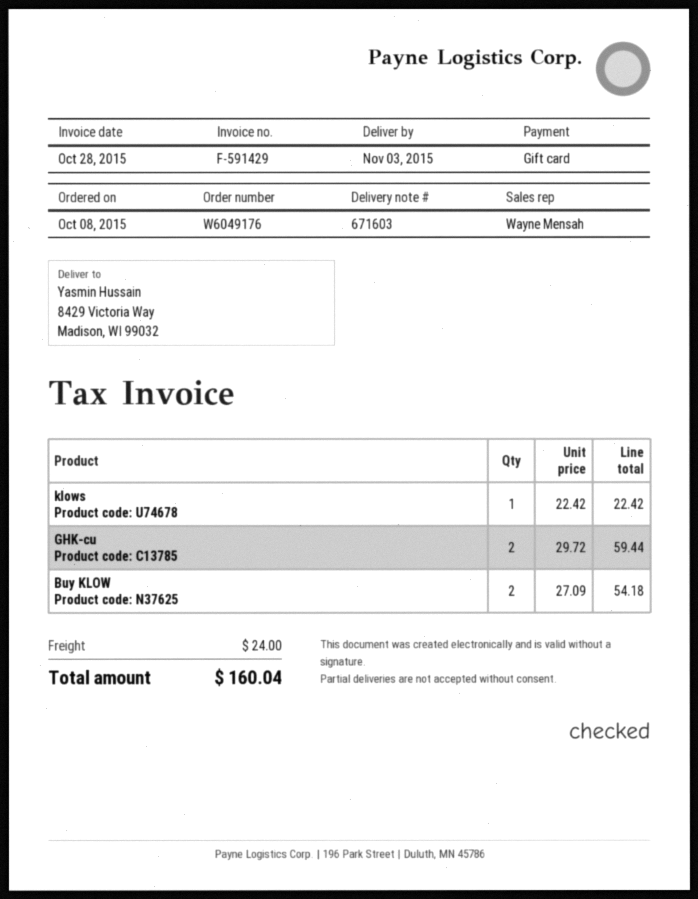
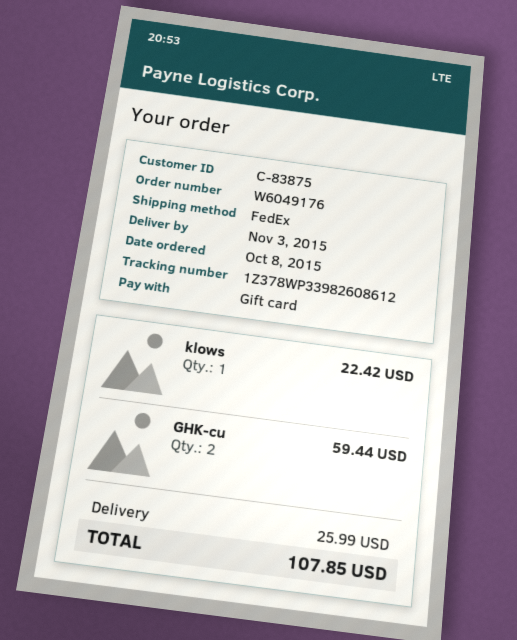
Buy KLOW: 2 for 54.18 -> none
shipping: 24.00 -> 25.99
total: 160.04 -> 107.85

